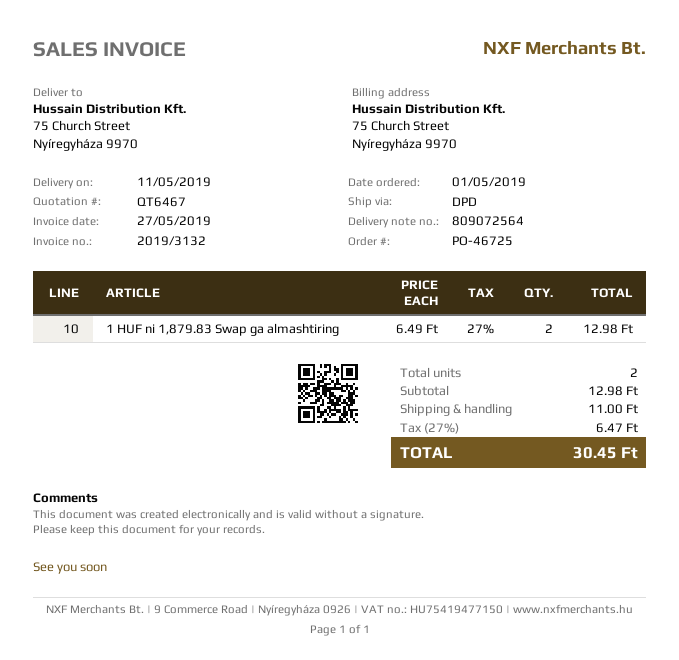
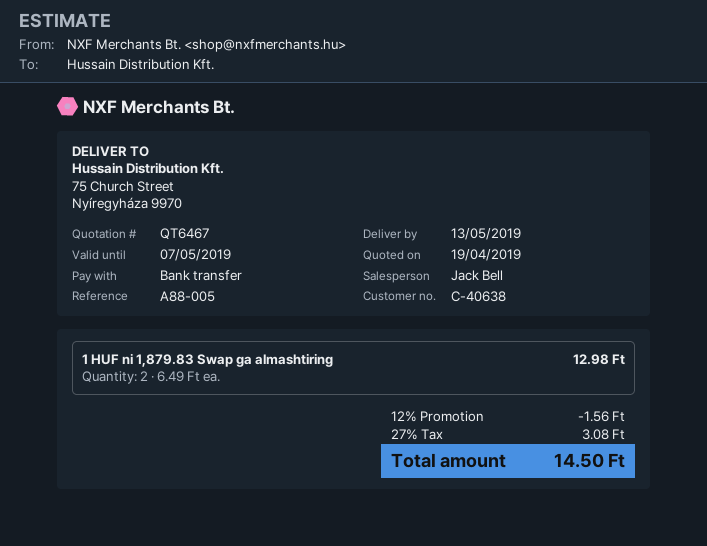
delivery date: 2019-05-11 -> 2019-05-13
discount: none -> 12% = 1.56
shipping: 11.00 -> none
tax: 27% = 6.47 -> 27% = 3.08
total: 30.45 -> 14.50

